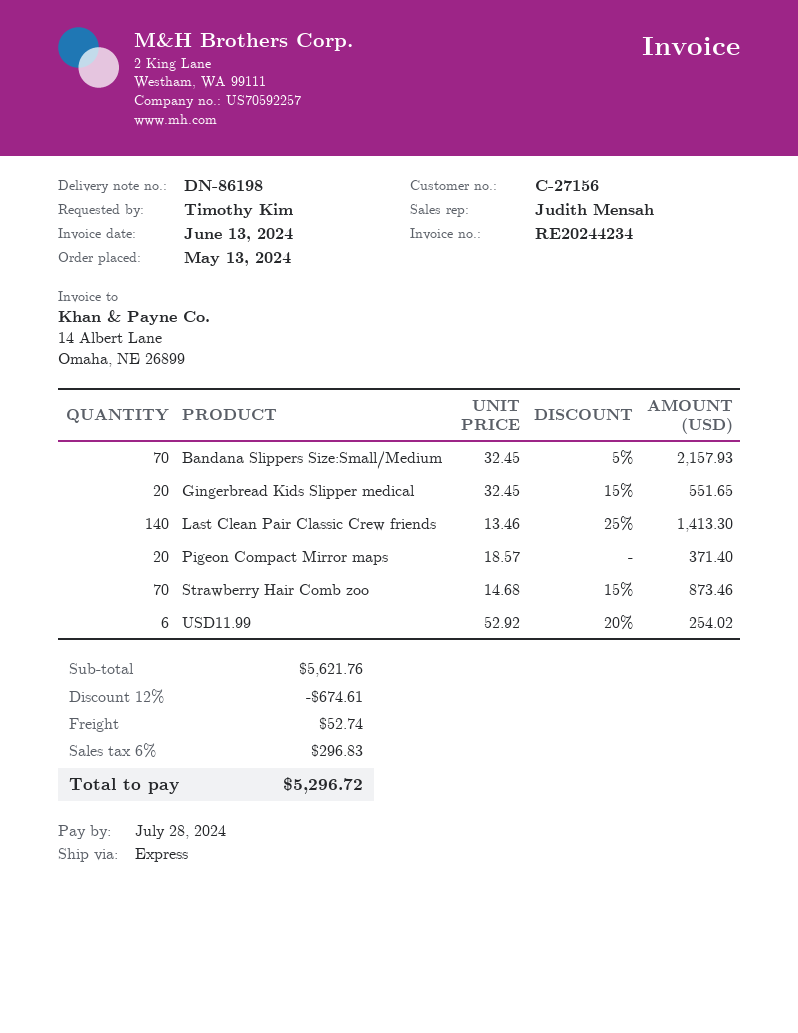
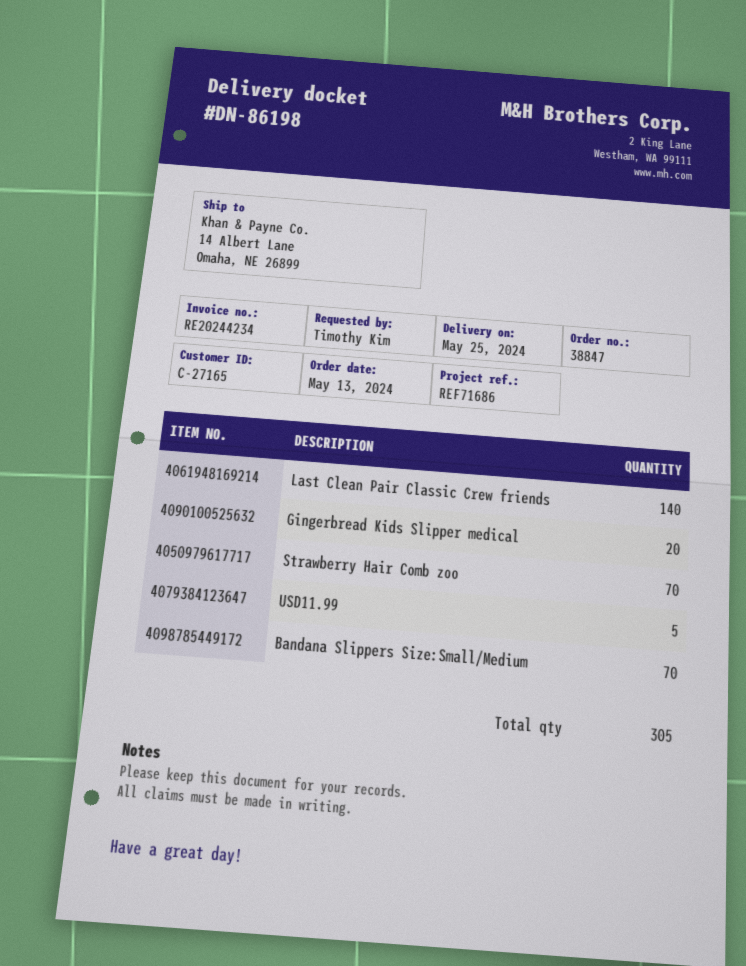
customer number: C-27156 -> C-27165
Pigeon Compact Mirror maps: 20 -> none
USD11.99: 6 -> 5

